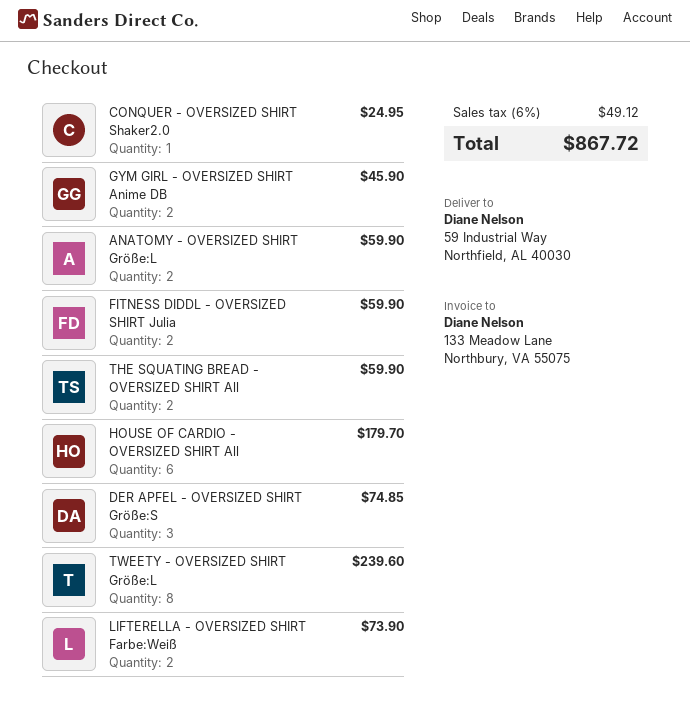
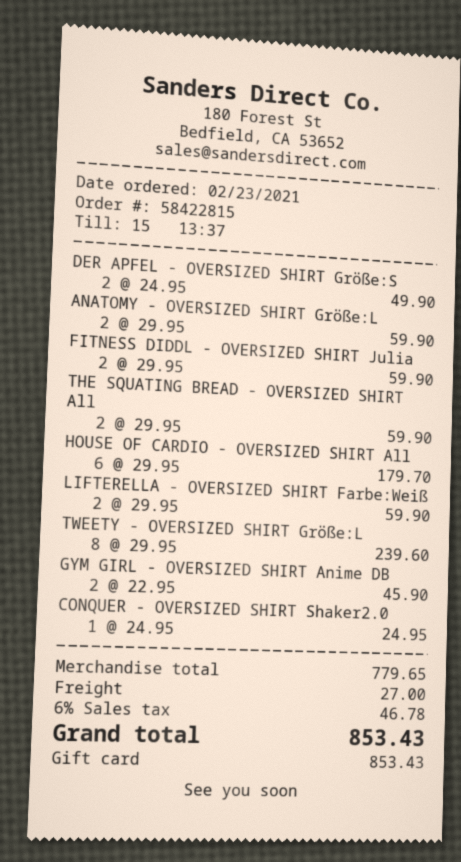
DER APFEL - OVERSIZED SHIRT Größe:S: 3 for 74.85 -> 2 for 49.90
LIFTERELLA - OVERSIZED SHIRT Farbe:Weiß: 2 for 73.90 -> 2 for 59.90
shipping: none -> 27.00
tax: 6% = 49.12 -> 6% = 46.78
total: 867.72 -> 853.43

